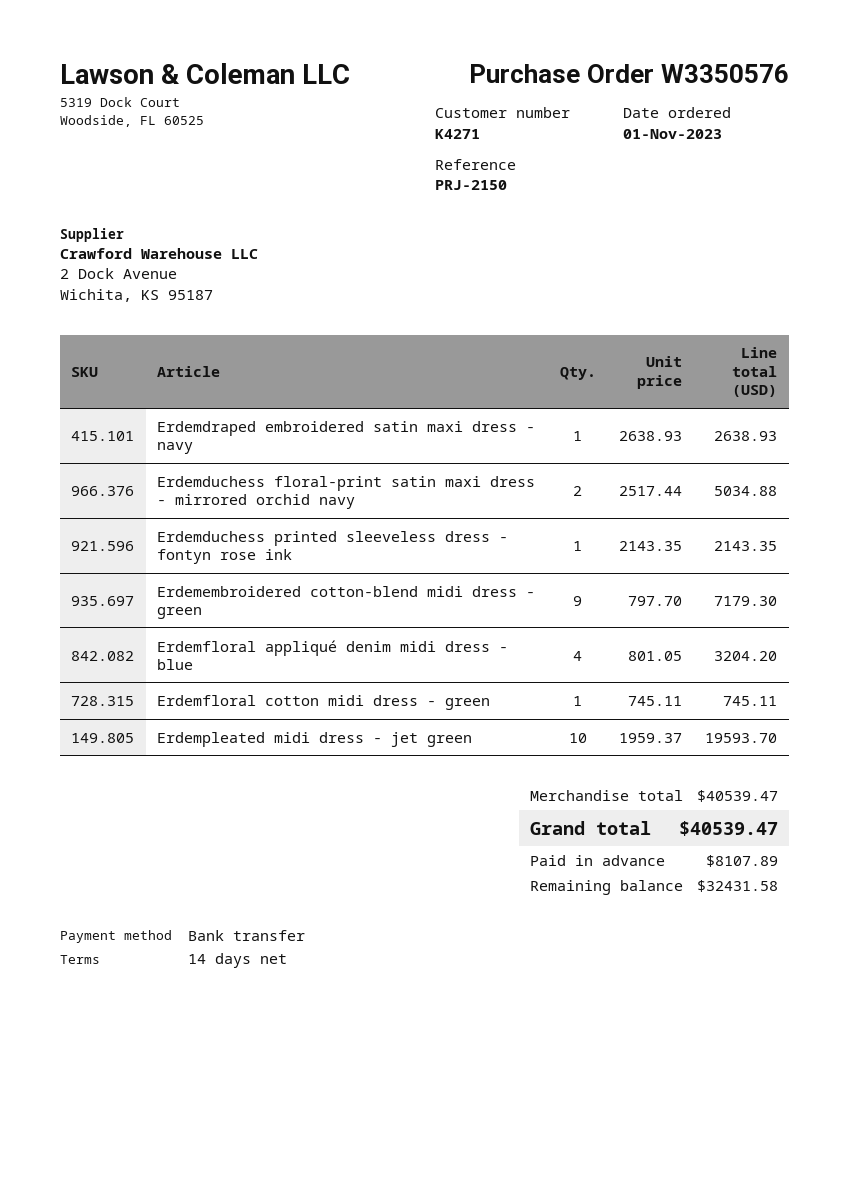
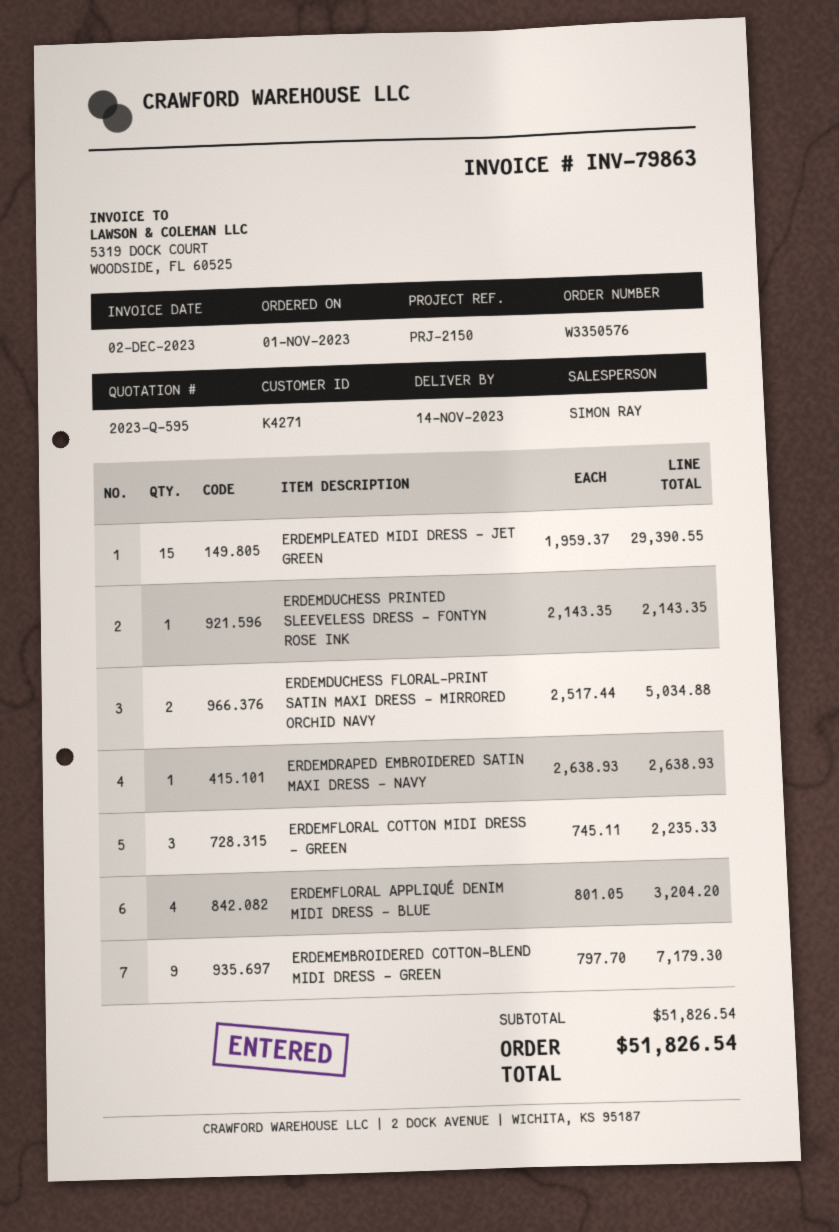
Erdemfloral cotton midi dress - green: 1 x 745.11 = 745.11 -> 3 x 745.11 = 2235.33
Erdempleated midi dress - jet green: 10 x 1959.37 = 19593.70 -> 15 x 1959.37 = 29390.55
subtotal: 40539.47 -> 51826.54
total: 40539.47 -> 51826.54

